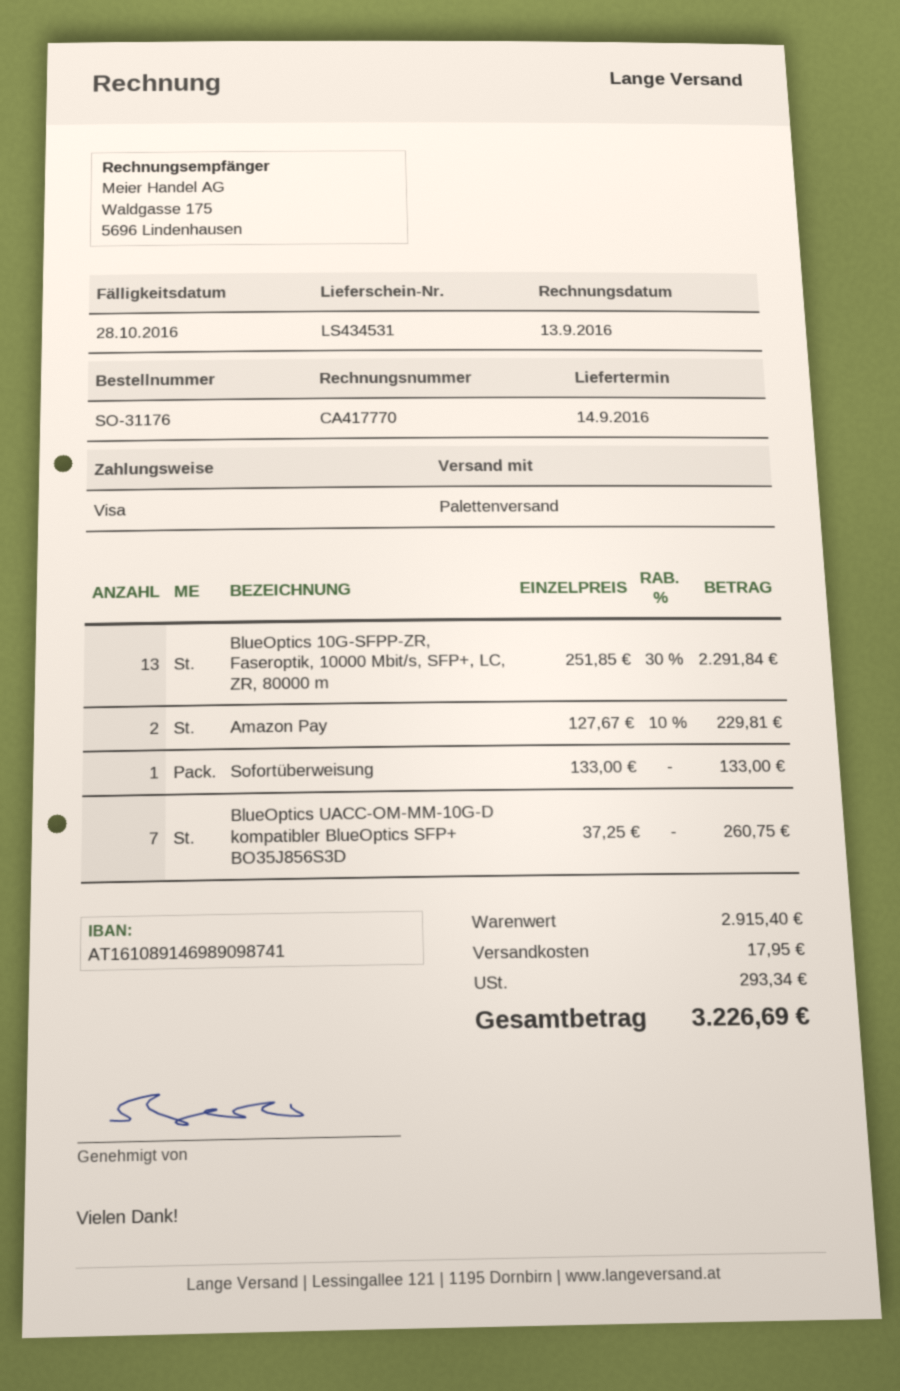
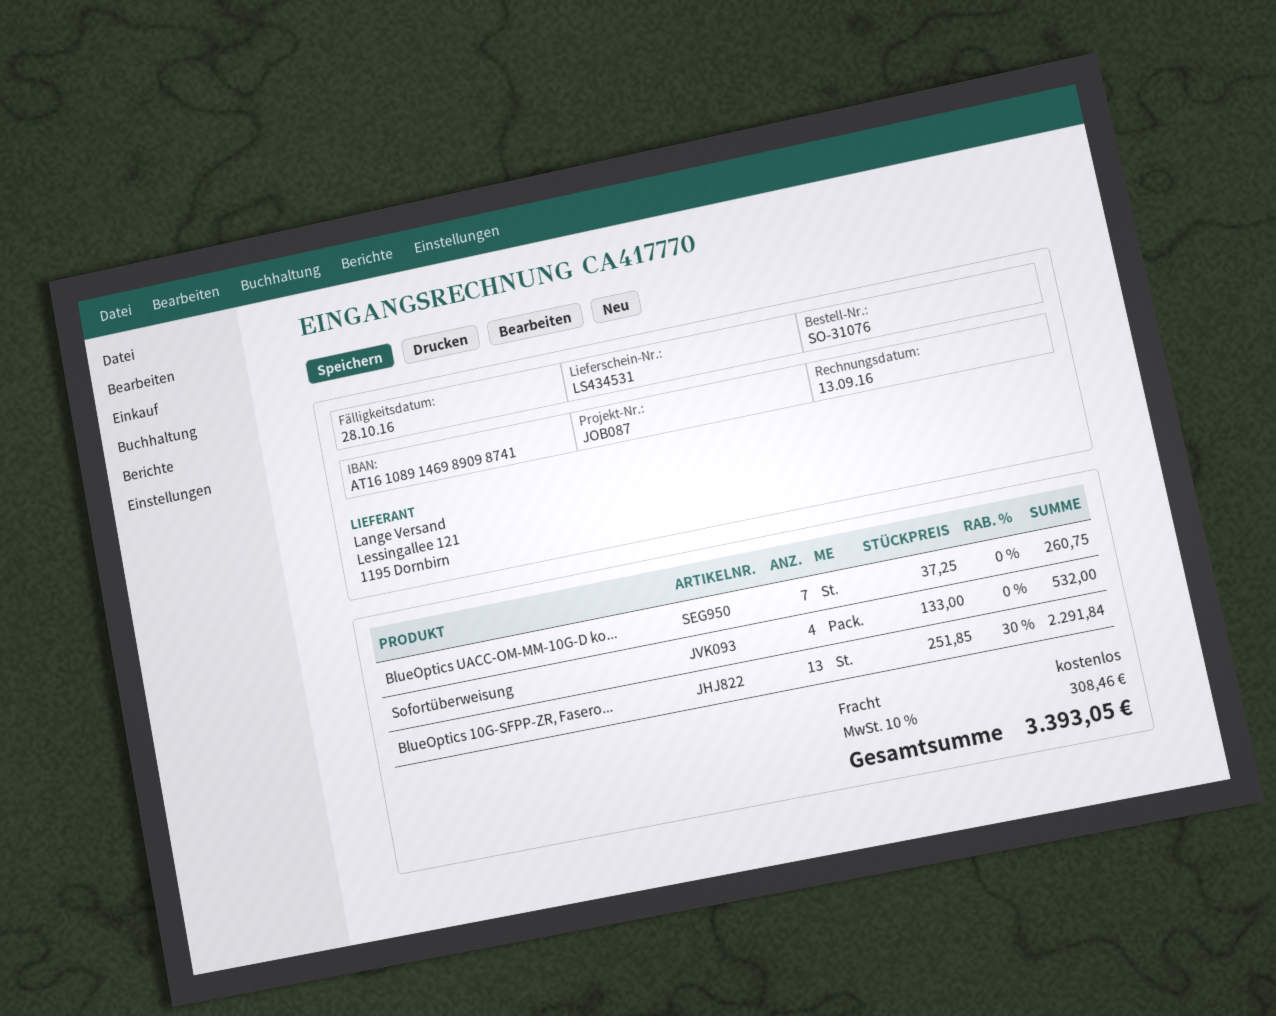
order number: SO-31176 -> SO-31076
Amazon Pay: 2 x 127.67 - 10% = 229.81 -> none
Sofortüberweisung: 1 x 133.00 = 133.00 -> 4 x 133.00 = 532.00
shipping: 17.95 -> 0.00
tax: 293.34 -> 308.46
total: 3226.69 -> 3393.05

